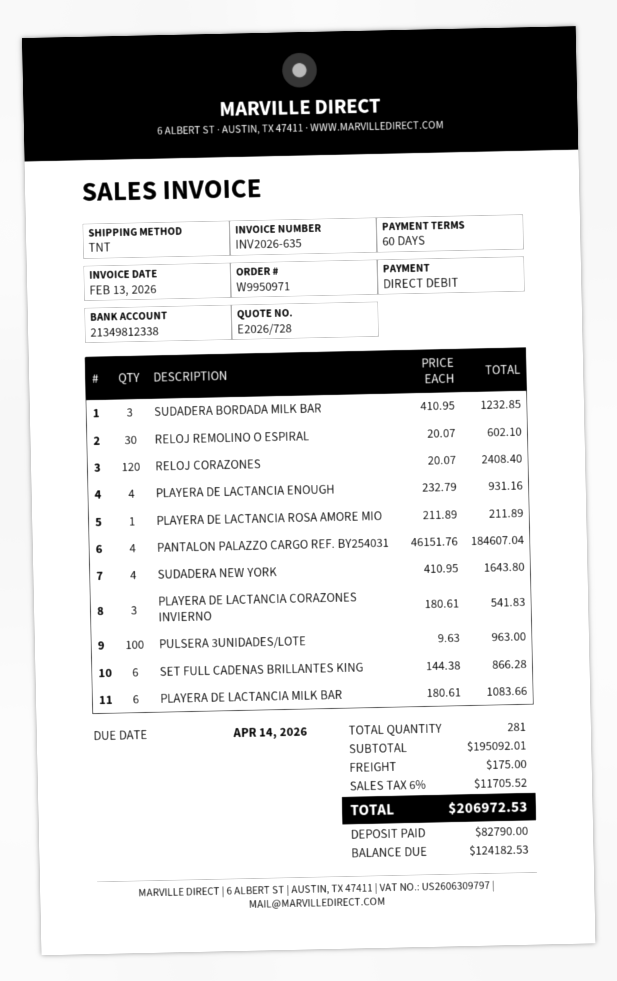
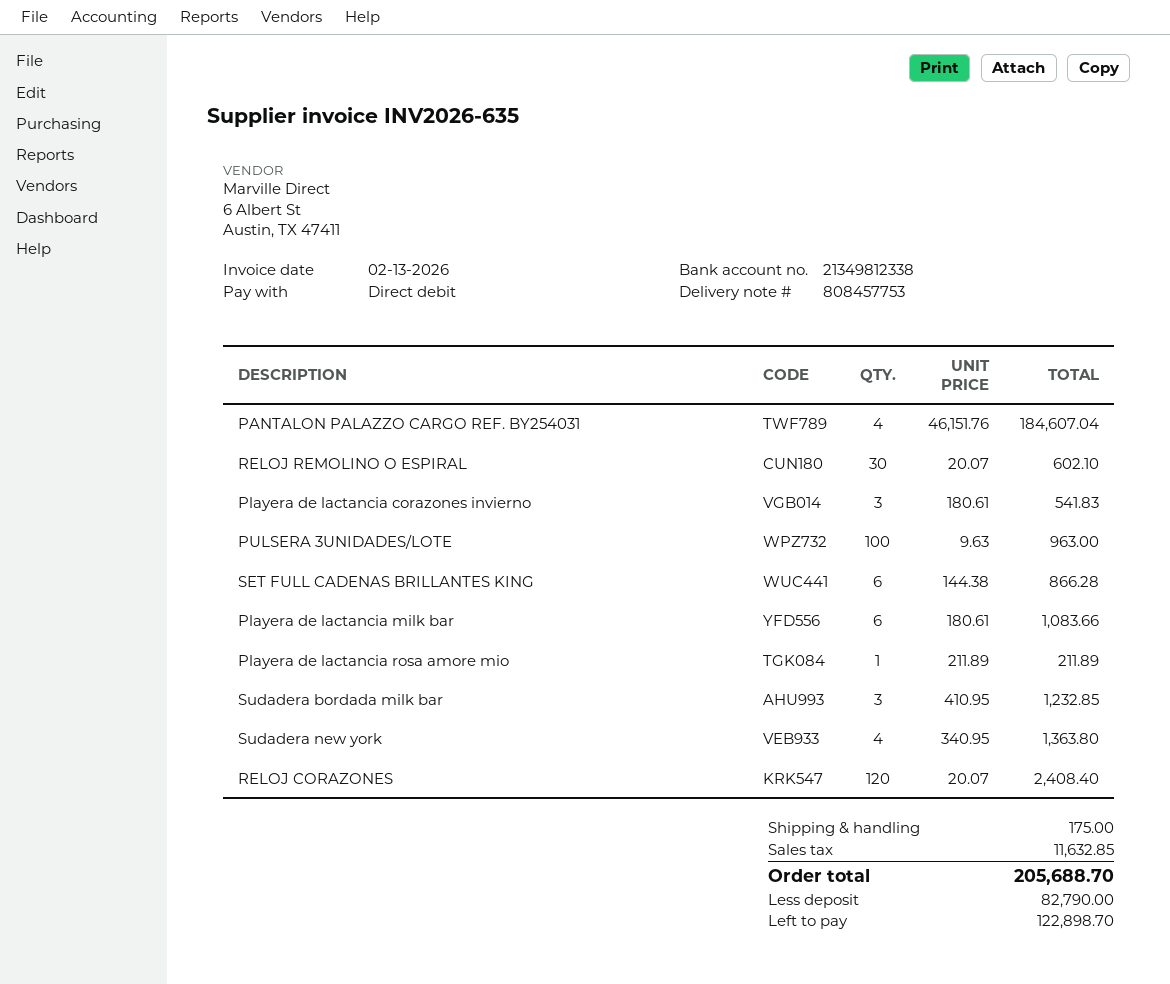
PLAYERA DE LACTANCIA ENOUGH: 4 x 232.79 = 931.16 -> none
SUDADERA NEW YORK: 4 x 410.95 = 1643.80 -> 4 x 340.95 = 1363.80
tax: 11705.52 -> 11632.85
total: 206972.53 -> 205688.70
balance: 124182.53 -> 122898.70

